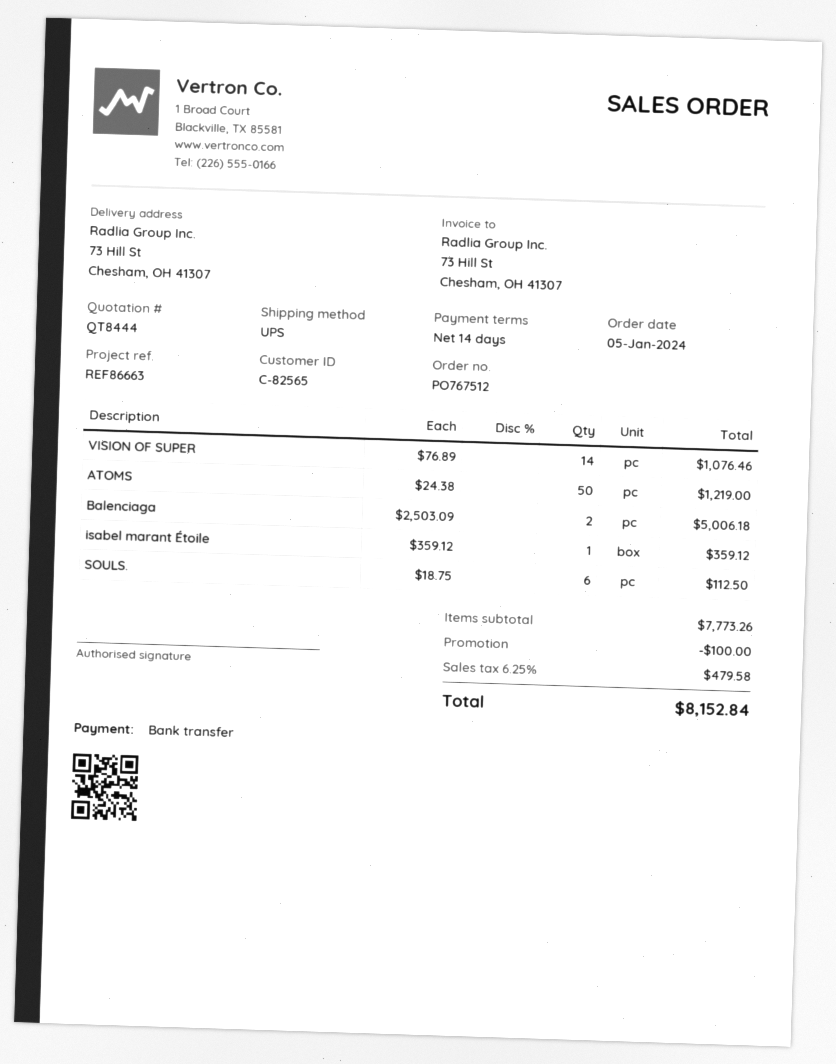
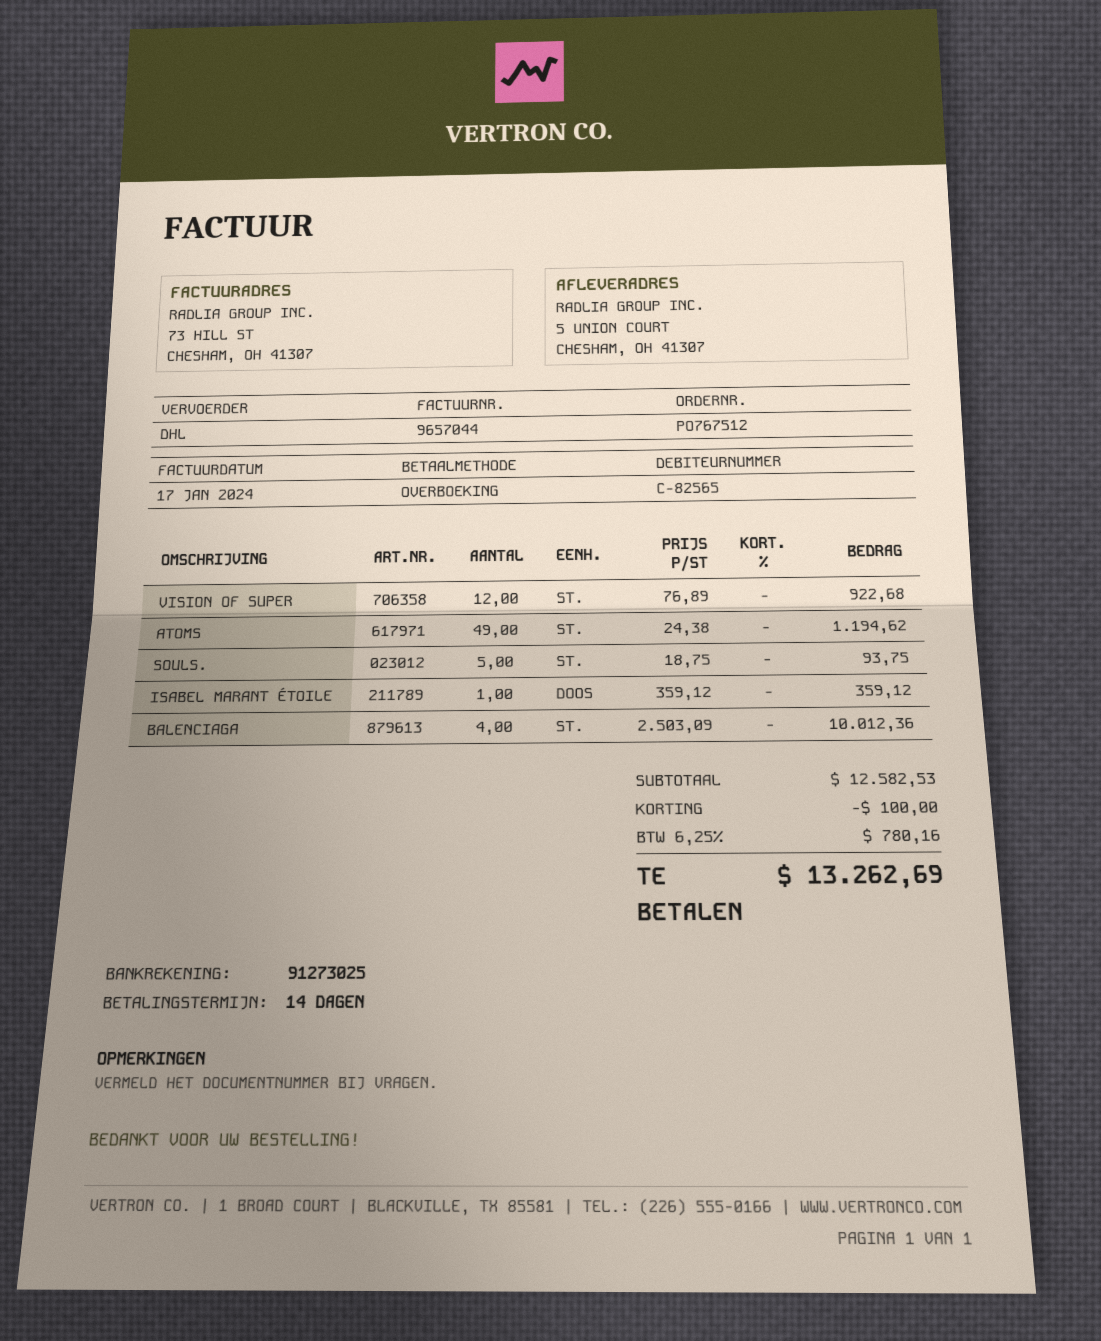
shipping method: UPS -> DHL
ship to: 73 Hill St, Chesham, OH 41307 -> 5 UNION COURT, CHESHAM, OH 41307
VISION OF SUPER: 14 x 76.89 = 1076.46 -> 12 x 76.89 = 922.68
ATOMS: 50 x 24.38 = 1219.00 -> 49 x 24.38 = 1194.62
Balenciaga: 2 x 2503.09 = 5006.18 -> 4 x 2503.09 = 10012.36
SOULS.: 6 x 18.75 = 112.50 -> 5 x 18.75 = 93.75
subtotal: 7773.26 -> 12582.53
tax: 6.25% = 479.58 -> 6.25% = 780.16
total: 8152.84 -> 13262.69

